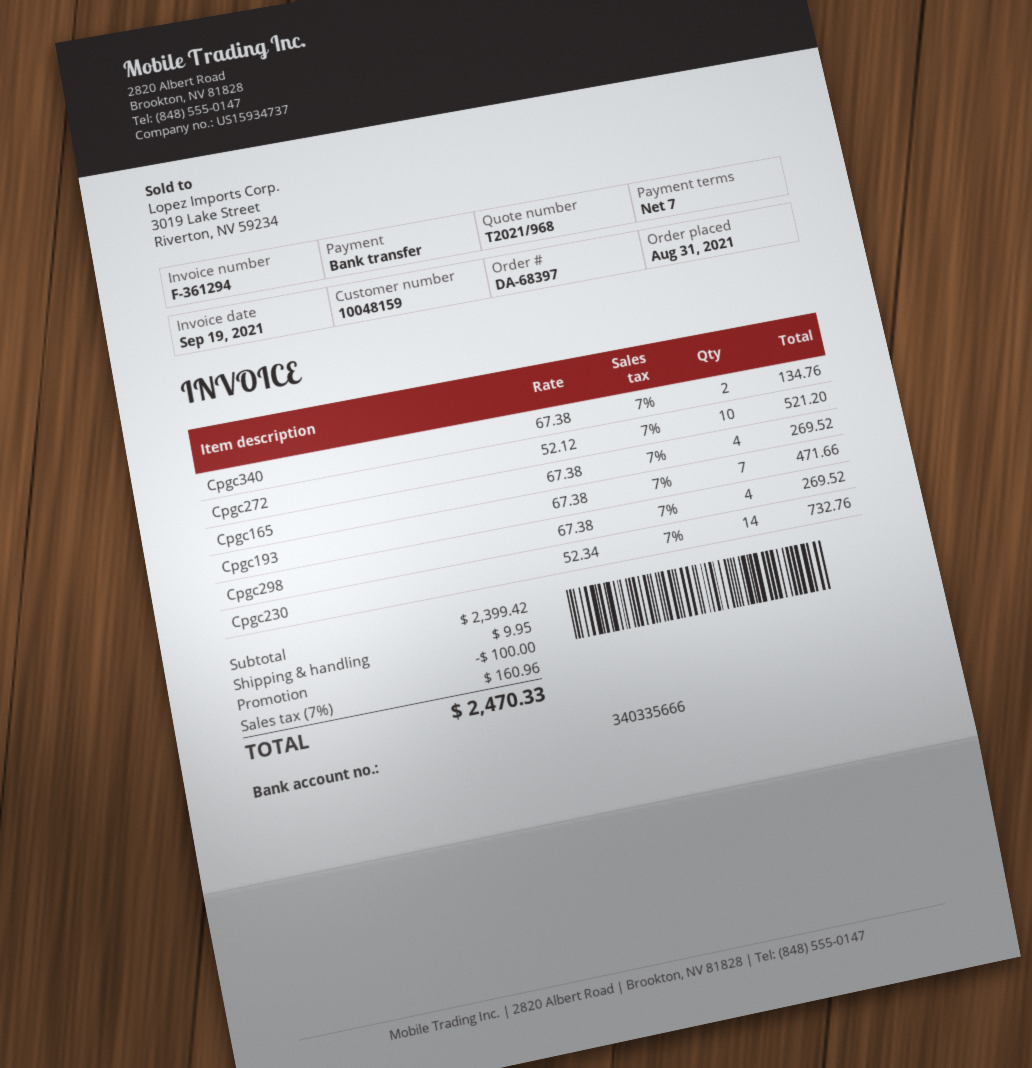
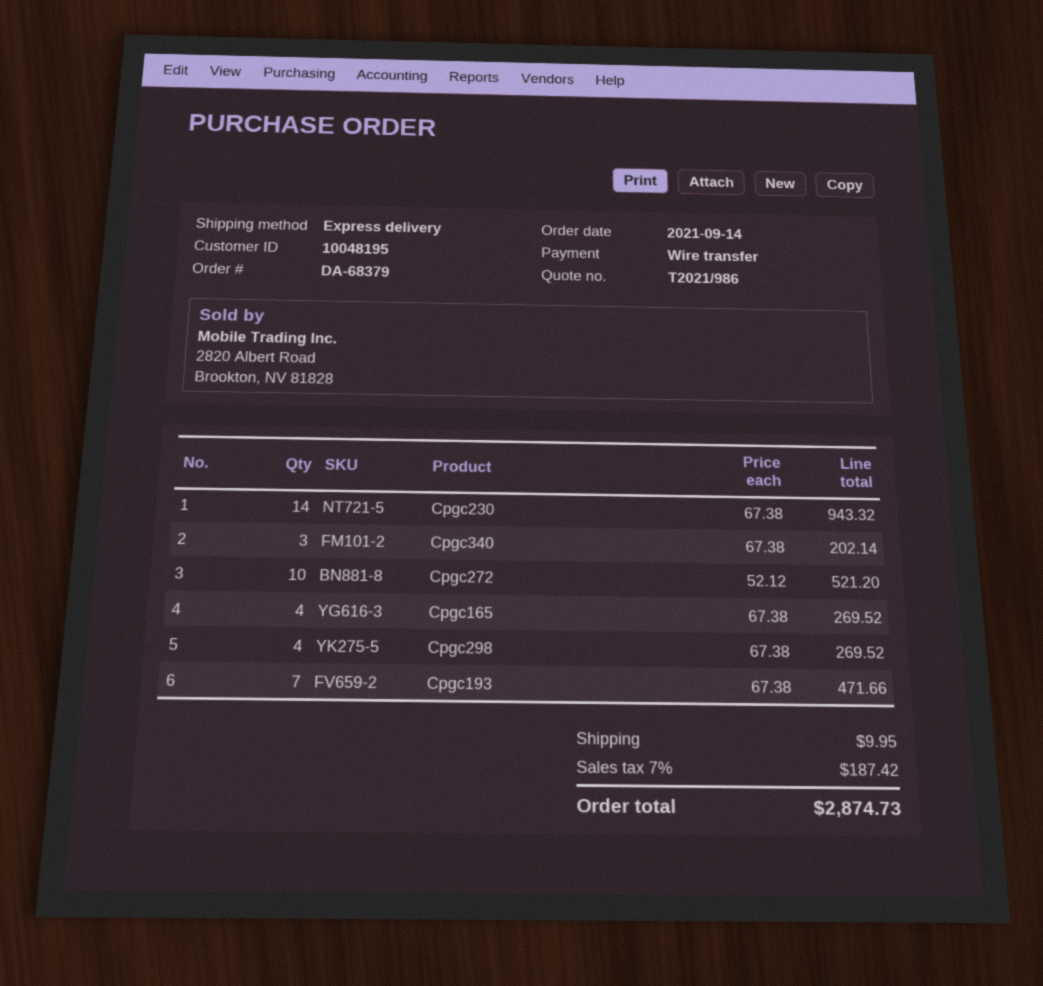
quote number: T2021/968 -> T2021/986
order number: DA-68397 -> DA-68379
order date: 2021-08-31 -> 2021-09-14
customer number: 10048159 -> 10048195
Cpgc340: 2 x 67.38 = 134.76 -> 3 x 67.38 = 202.14
Cpgc230: 14 x 52.34 = 732.76 -> 14 x 67.38 = 943.32
discount: 100.00 -> none
tax: 7% = 160.96 -> 7% = 187.42
total: 2470.33 -> 2874.73

